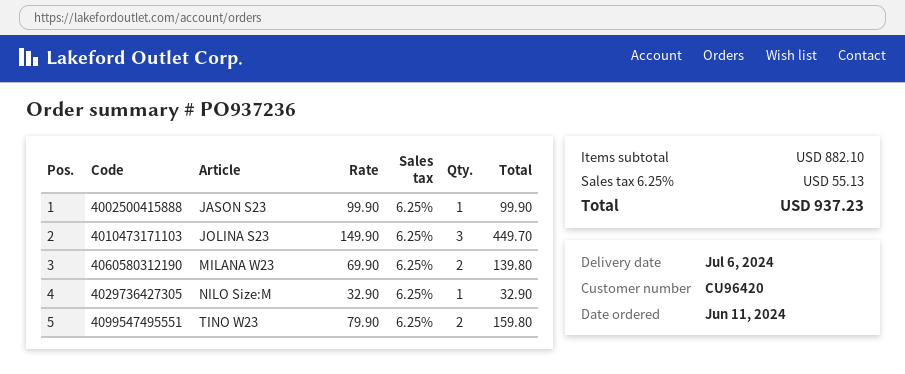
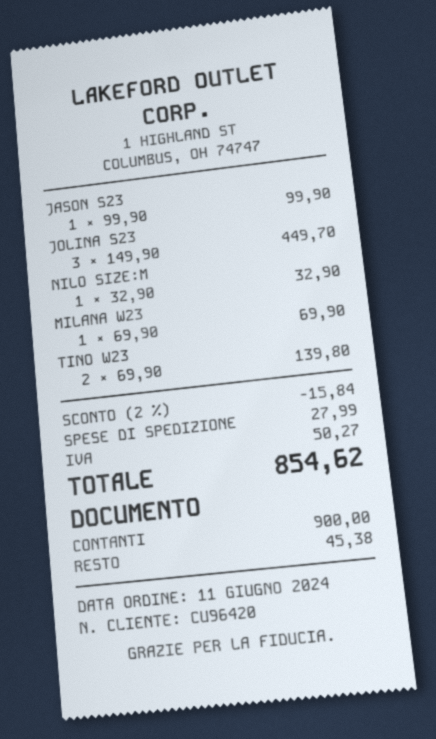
MILANA W23: 2 x 69.90 = 139.80 -> 1 x 69.90 = 69.90
TINO W23: 2 x 79.90 = 159.80 -> 2 x 69.90 = 139.80
discount: none -> 2% = 15.84
shipping: none -> 27.99
tax: 55.13 -> 50.27
total: 937.23 -> 854.62

